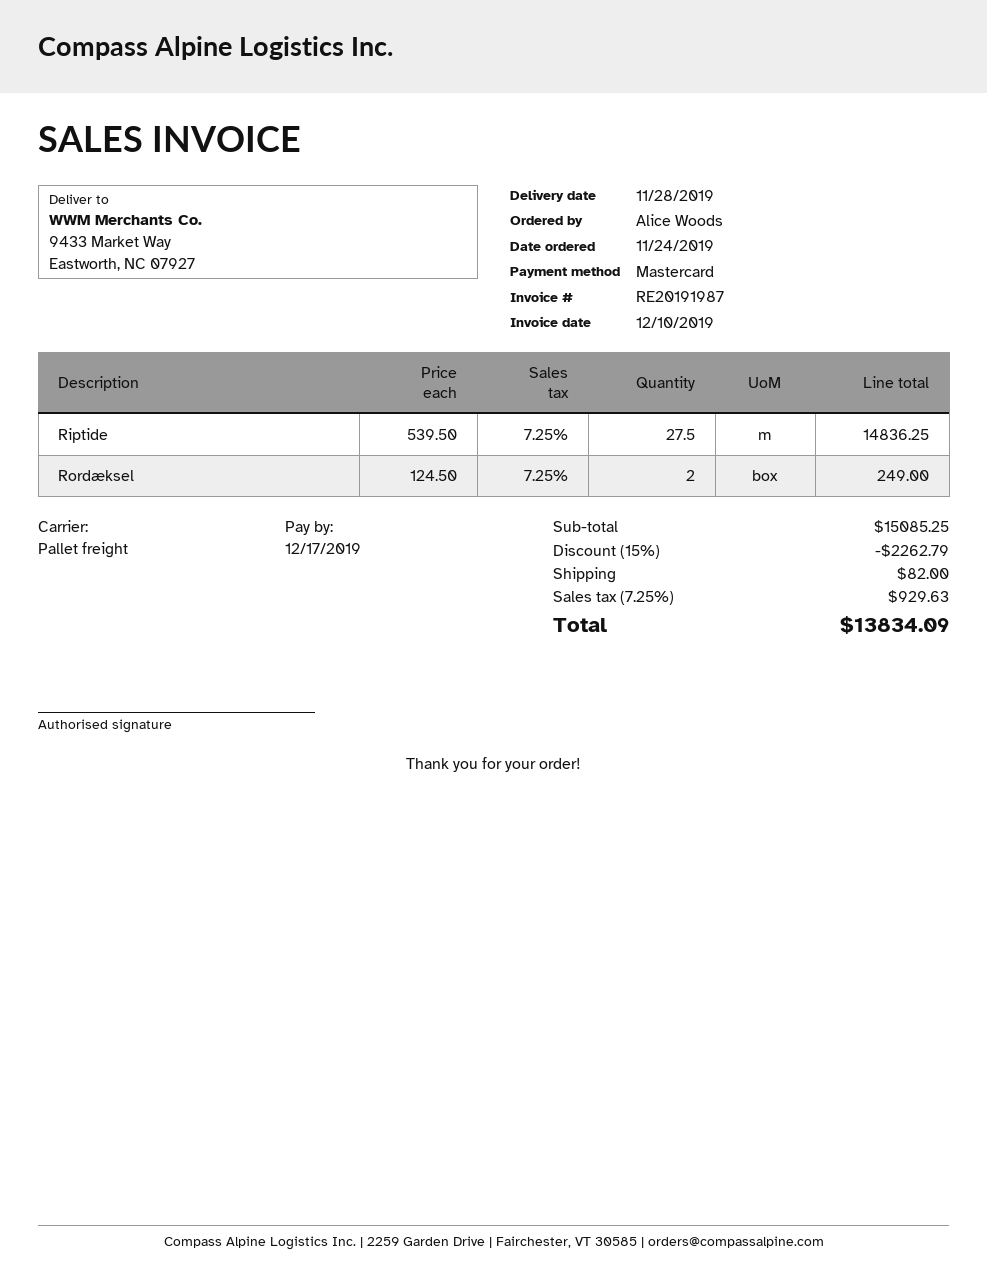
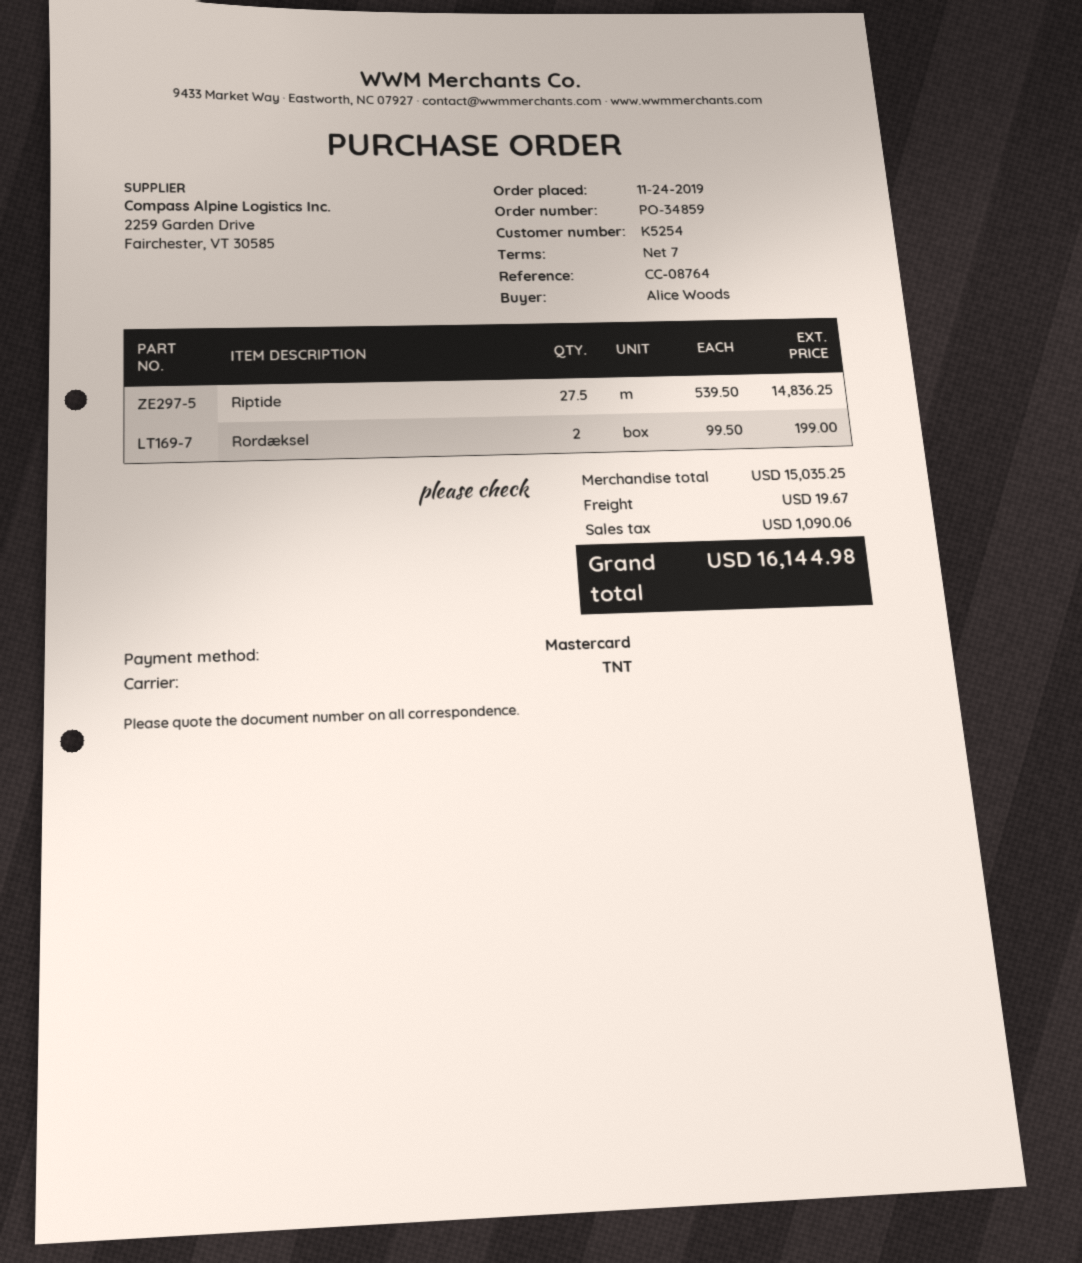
shipping method: pallet freight -> TNT
Rordæksel: 2 x 124.50 = 249.00 -> 2 x 99.50 = 199.00
subtotal: 15085.25 -> 15035.25
discount: 15% = 2262.79 -> none
shipping: 82.00 -> 19.67
tax: 929.63 -> 1090.06
total: 13834.09 -> 16144.98

